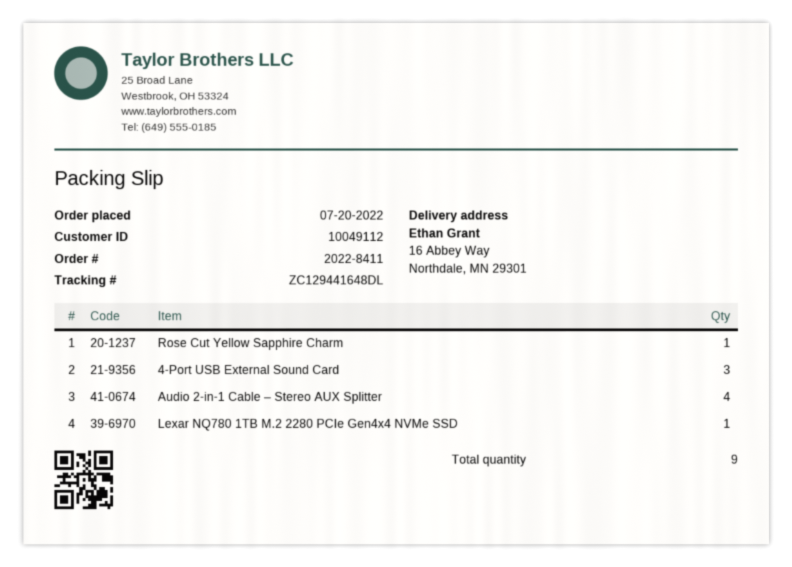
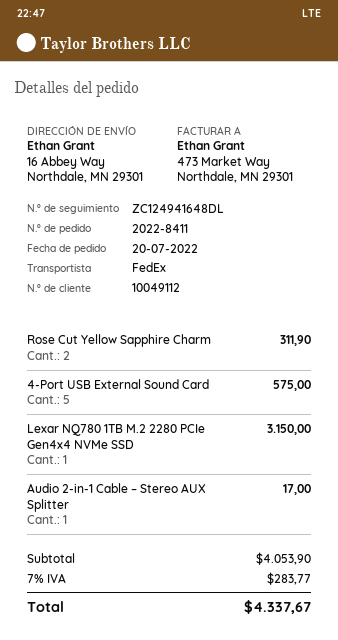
tracking number: ZC129441648DL -> ZC124941648DL
Rose Cut Yellow Sapphire Charm: 1 -> 2
4-Port USB External Sound Card: 3 -> 5
Audio 2-in-1 Cable – Stereo AUX Splitter: 4 -> 1

